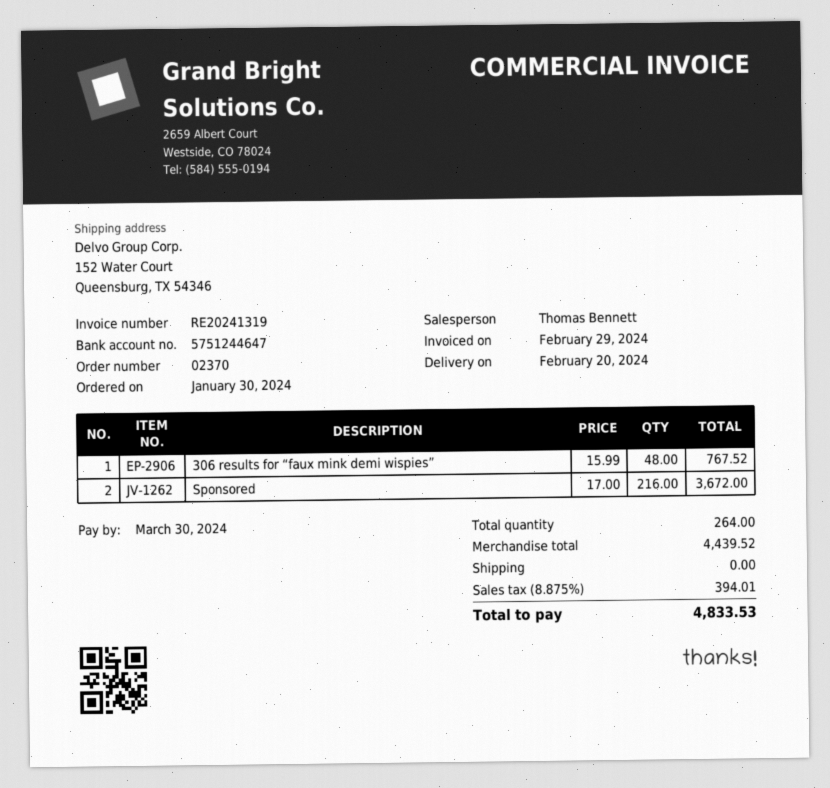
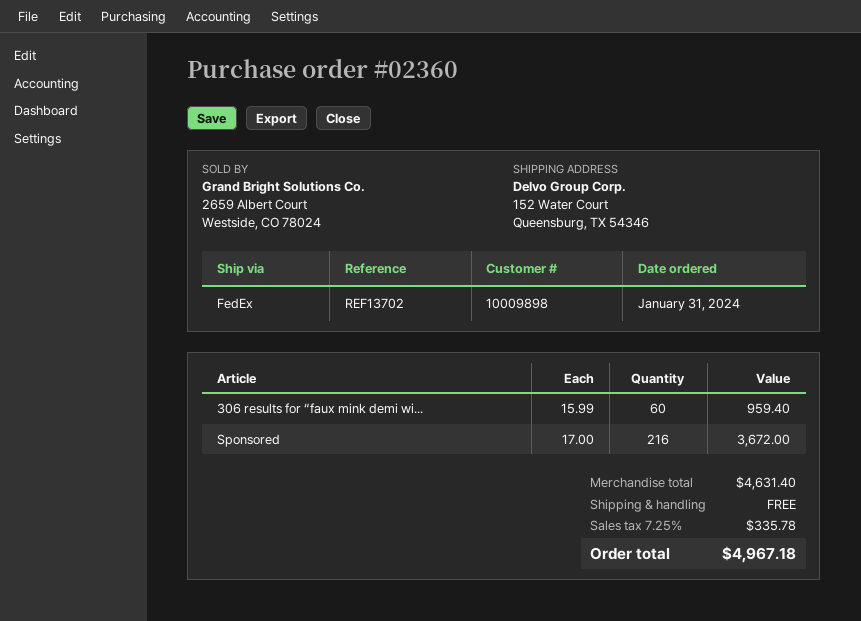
order number: 02370 -> 02360
order date: 2024-01-30 -> 2024-01-31
306 results for “faux mink demi wispies”: 48 x 15.99 = 767.52 -> 60 x 15.99 = 959.40
subtotal: 4439.52 -> 4631.40
tax: 8.875% = 394.01 -> 7.25% = 335.78
total: 4833.53 -> 4967.18

